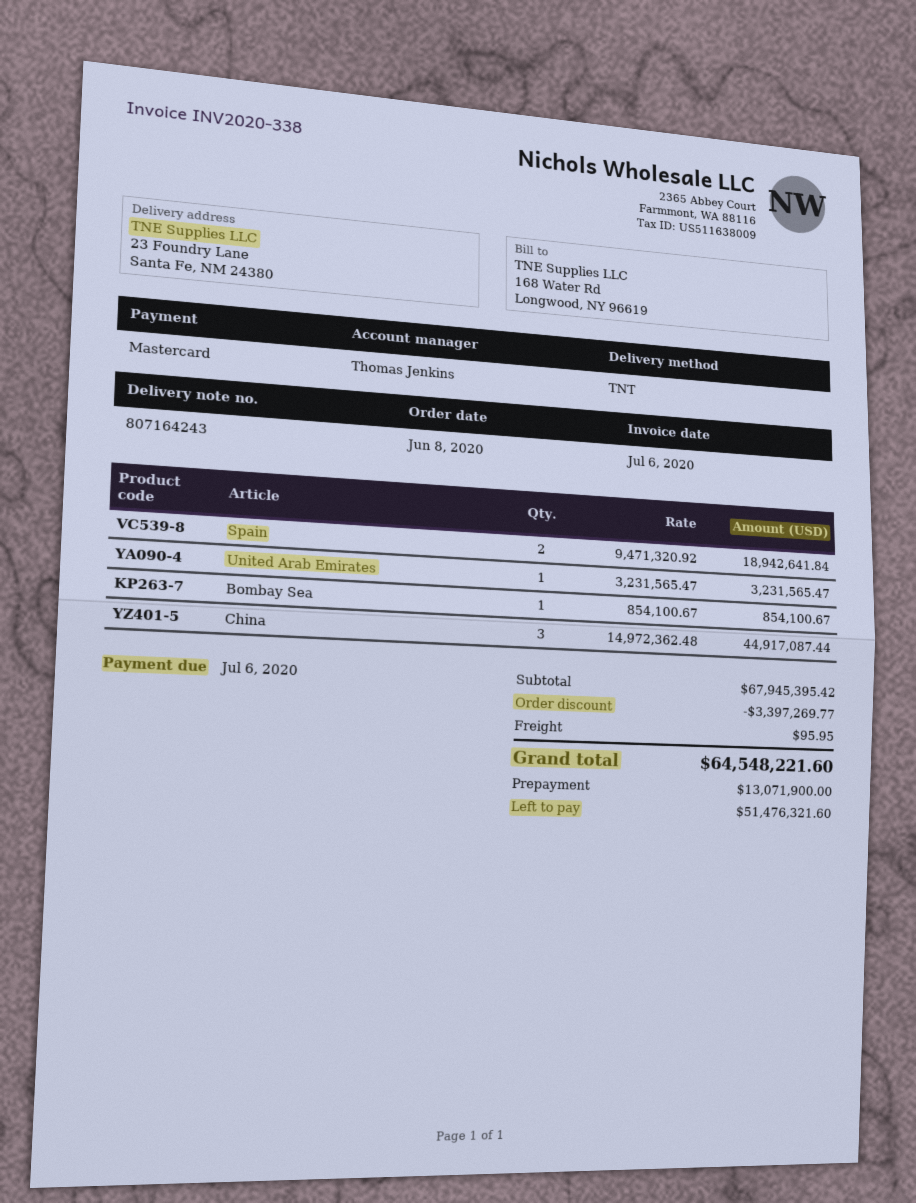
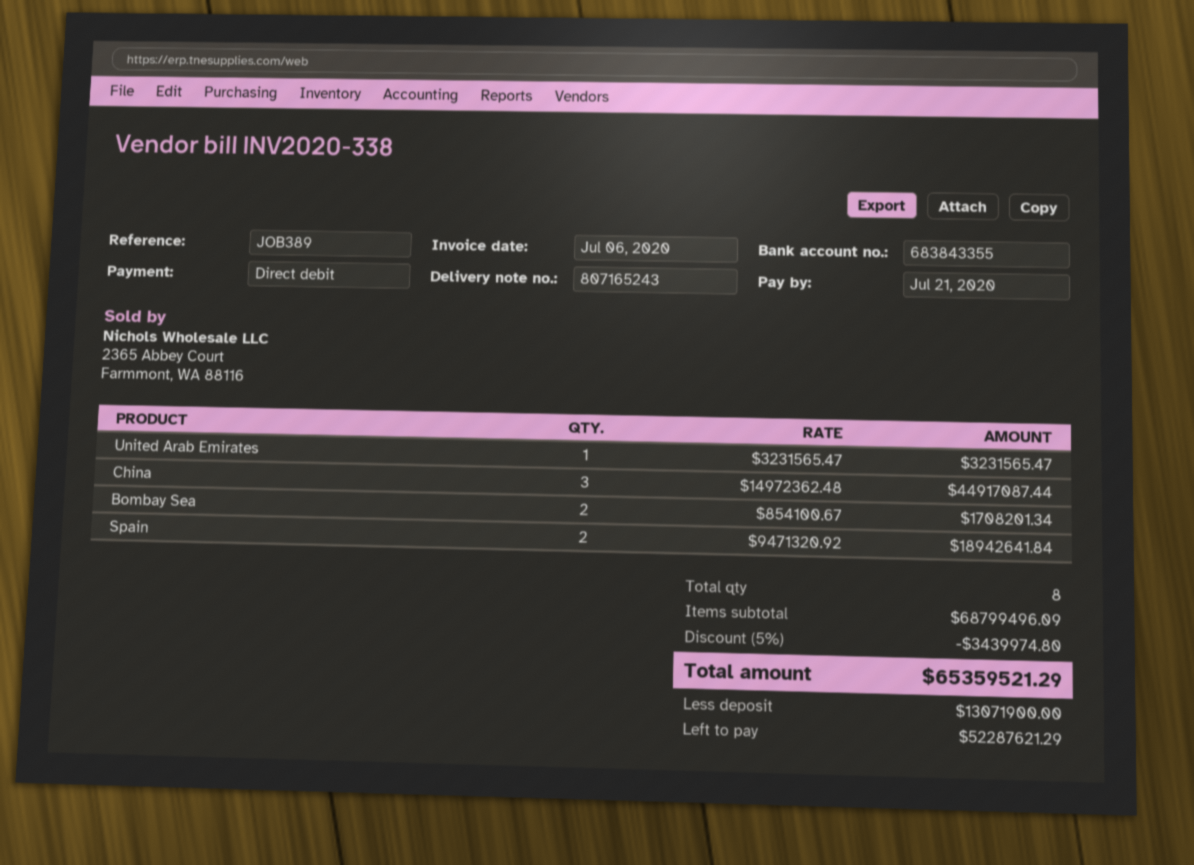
delivery note number: 807164243 -> 807165243
due date: 2020-07-06 -> 2020-07-21
payment method: Mastercard -> direct debit
Bombay Sea: 1 x 854100.67 = 854100.67 -> 2 x 854100.67 = 1708201.34
subtotal: 67945395.42 -> 68799496.09
discount: 3397269.77 -> 3439974.80
shipping: 95.95 -> none
total: 64548221.60 -> 65359521.29
balance: 51476321.60 -> 52287621.29

